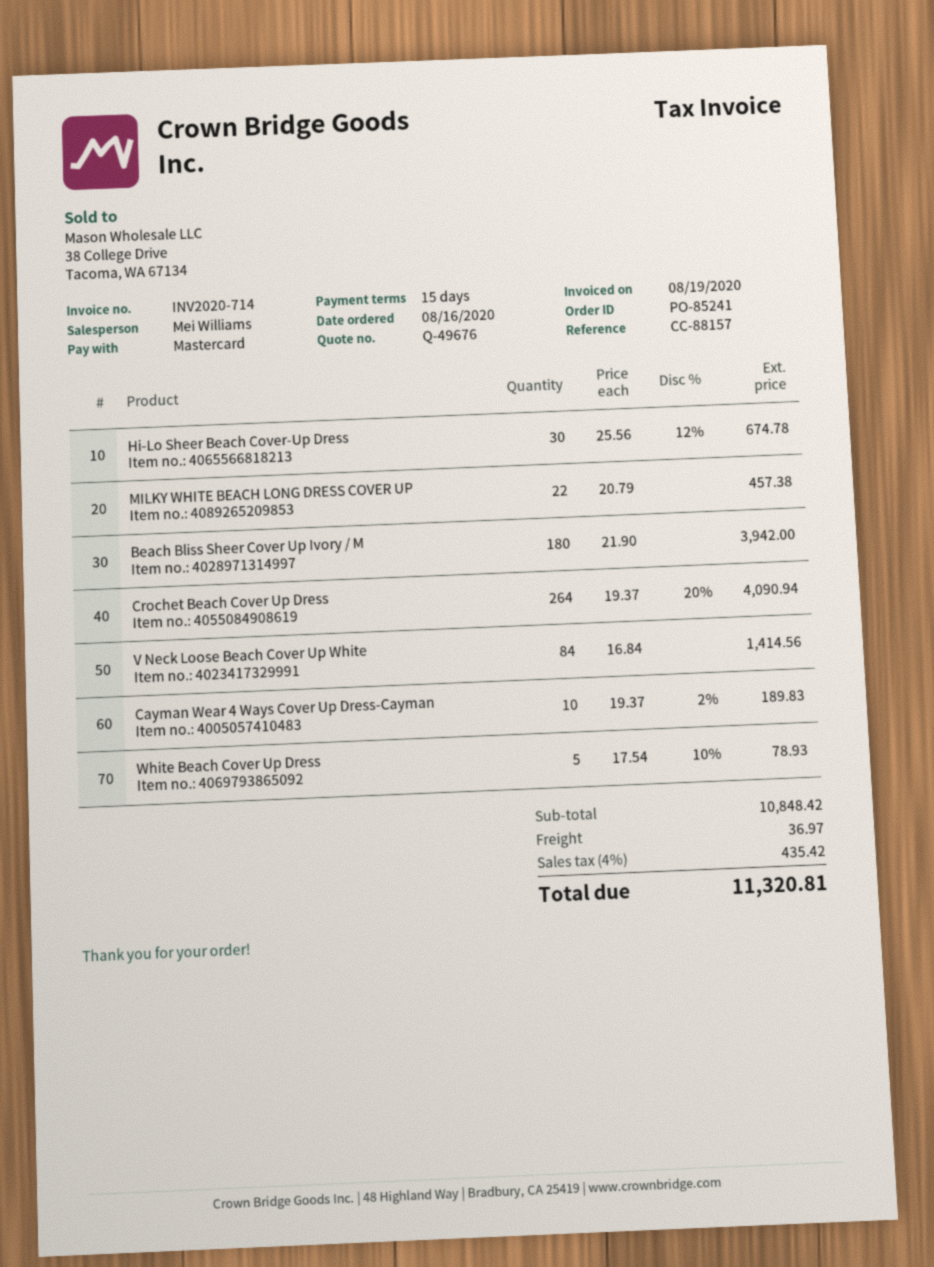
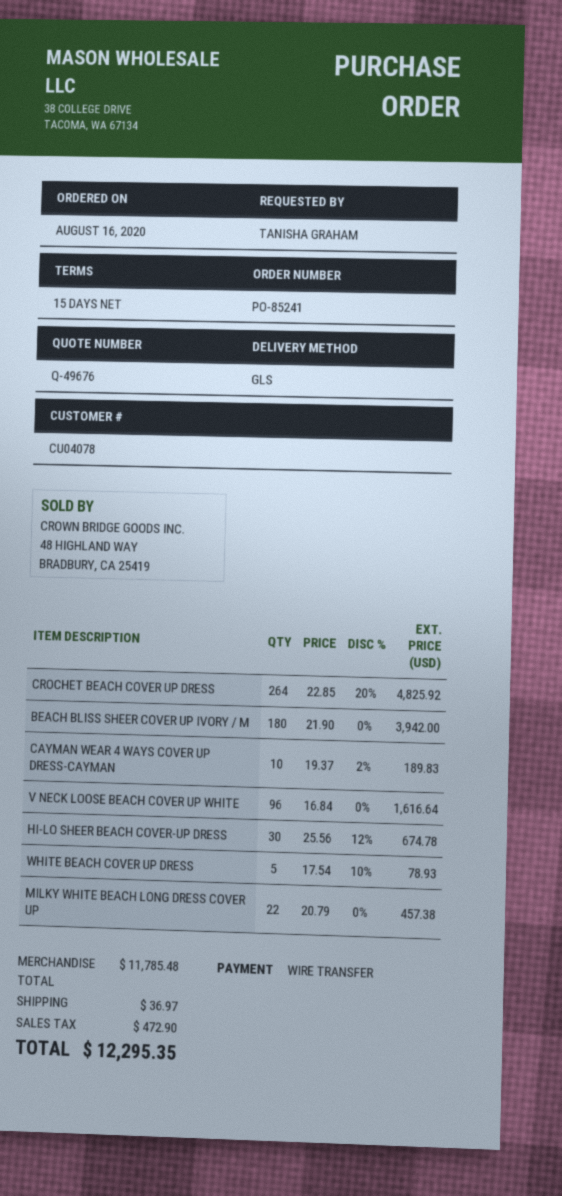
payment method: Mastercard -> bank transfer
Crochet Beach Cover Up Dress: 264 x 19.37 - 20% = 4090.94 -> 264 x 22.85 - 20% = 4825.92
V Neck Loose Beach Cover Up White: 84 x 16.84 = 1414.56 -> 96 x 16.84 = 1616.64
subtotal: 10848.42 -> 11785.48
tax: 435.42 -> 472.90
total: 11320.81 -> 12295.35

